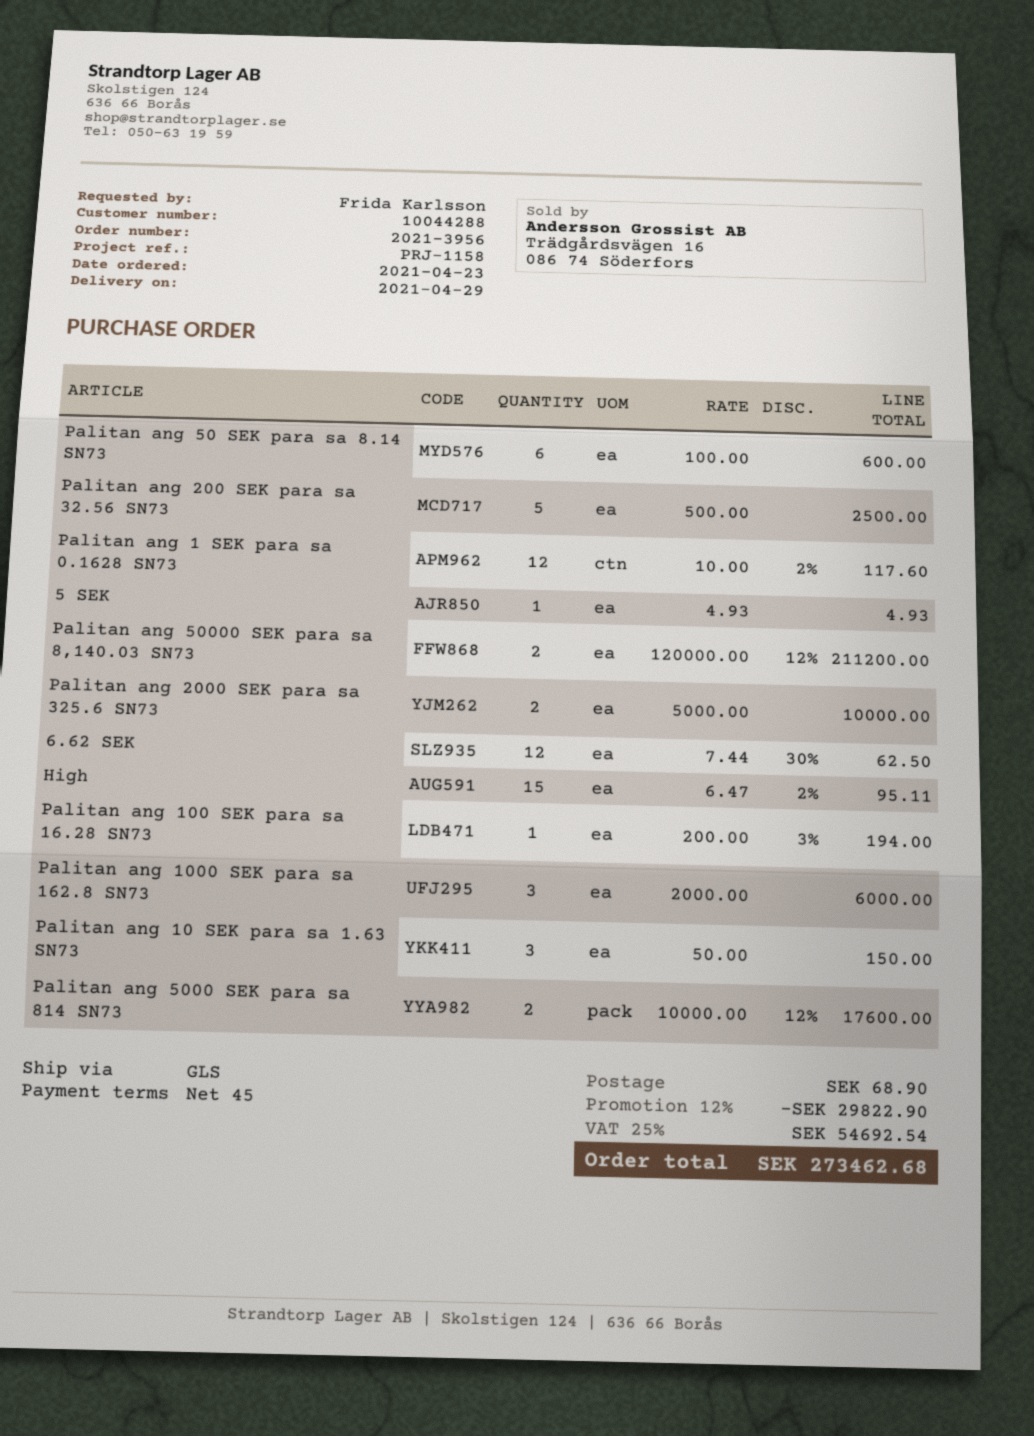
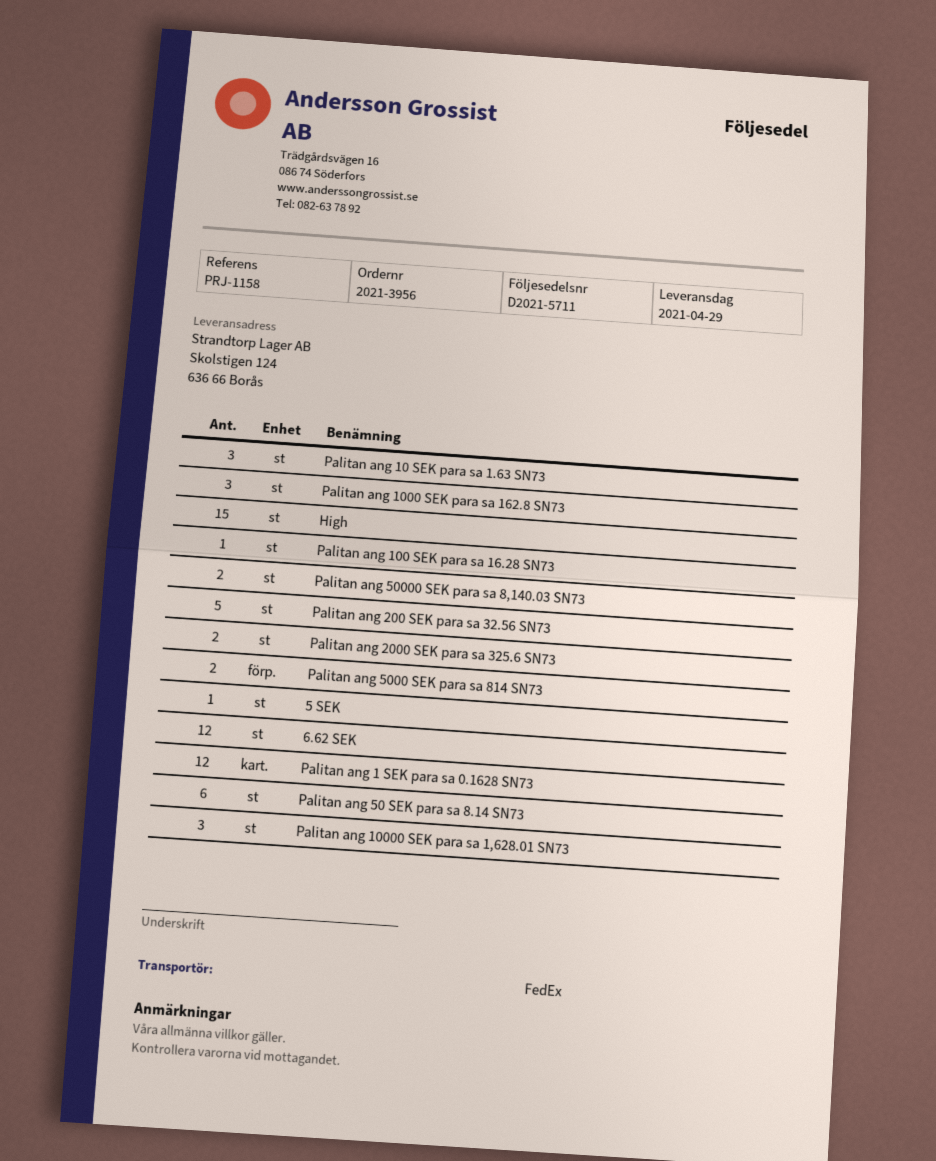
shipping method: GLS -> FedEx
Palitan ang 10000 SEK para sa 1,628.01 SN73: none -> 3

